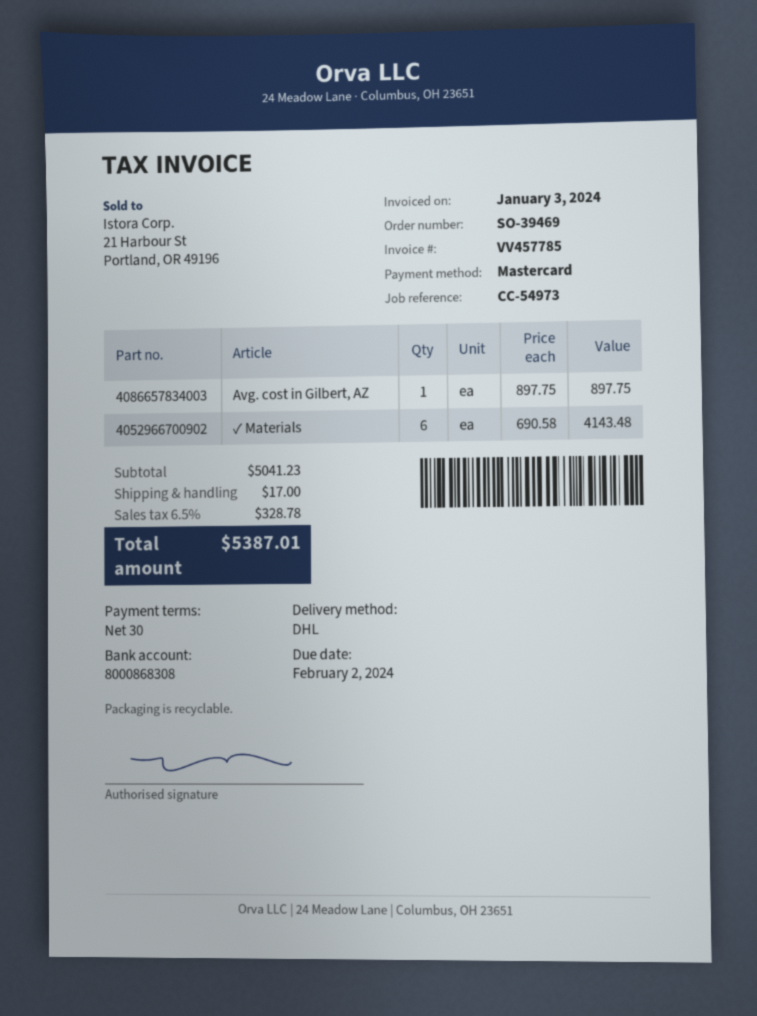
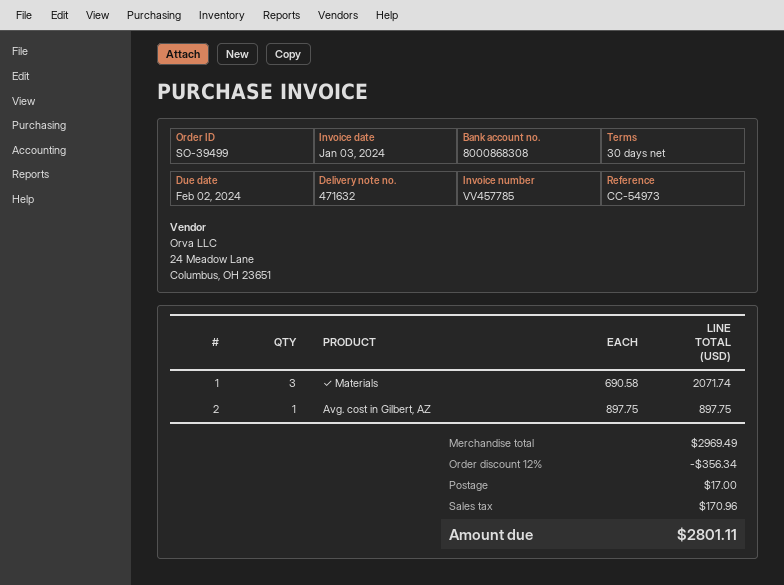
order number: SO-39469 -> SO-39499
✓ Materials: 6 x 690.58 = 4143.48 -> 3 x 690.58 = 2071.74
subtotal: 5041.23 -> 2969.49
discount: none -> 12% = 356.34
tax: 328.78 -> 170.96
total: 5387.01 -> 2801.11

